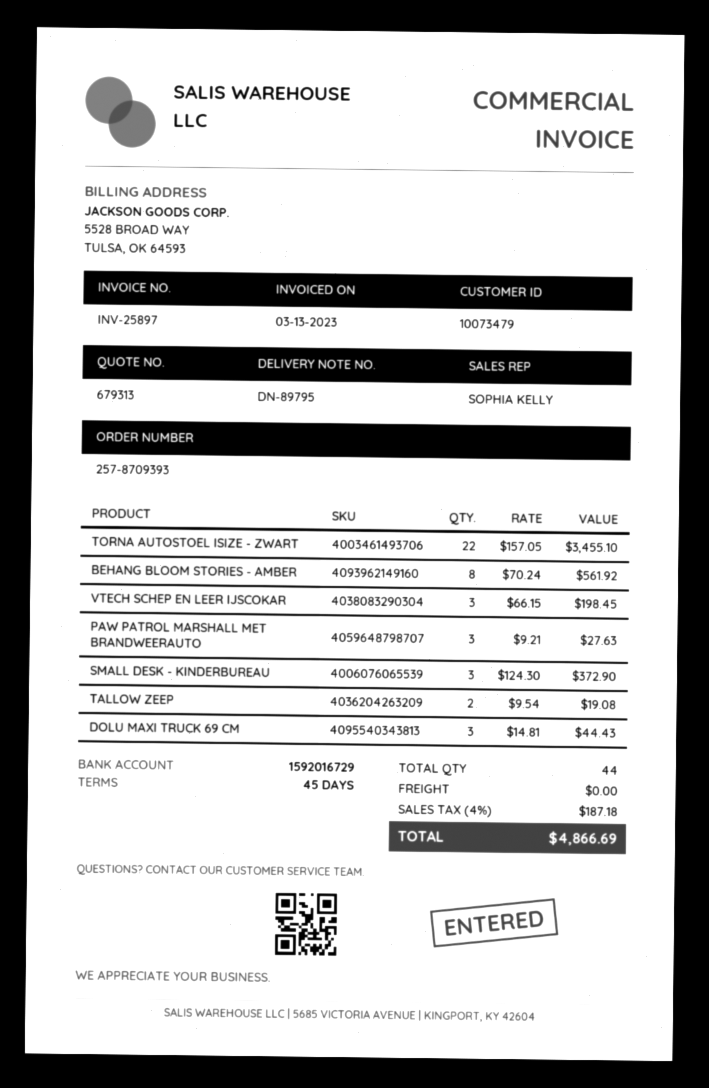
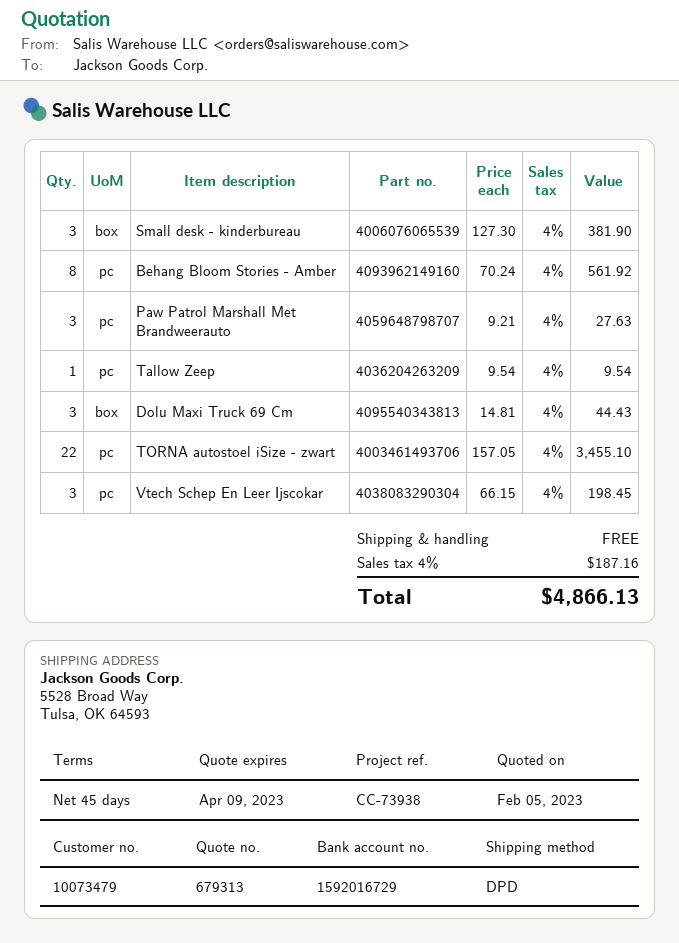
SMALL DESK - KINDERBUREAU: 3 x 124.30 = 372.90 -> 3 x 127.30 = 381.90
TALLOW ZEEP: 2 x 9.54 = 19.08 -> 1 x 9.54 = 9.54
tax: 4% = 187.18 -> 4% = 187.16
total: 4866.69 -> 4866.13

